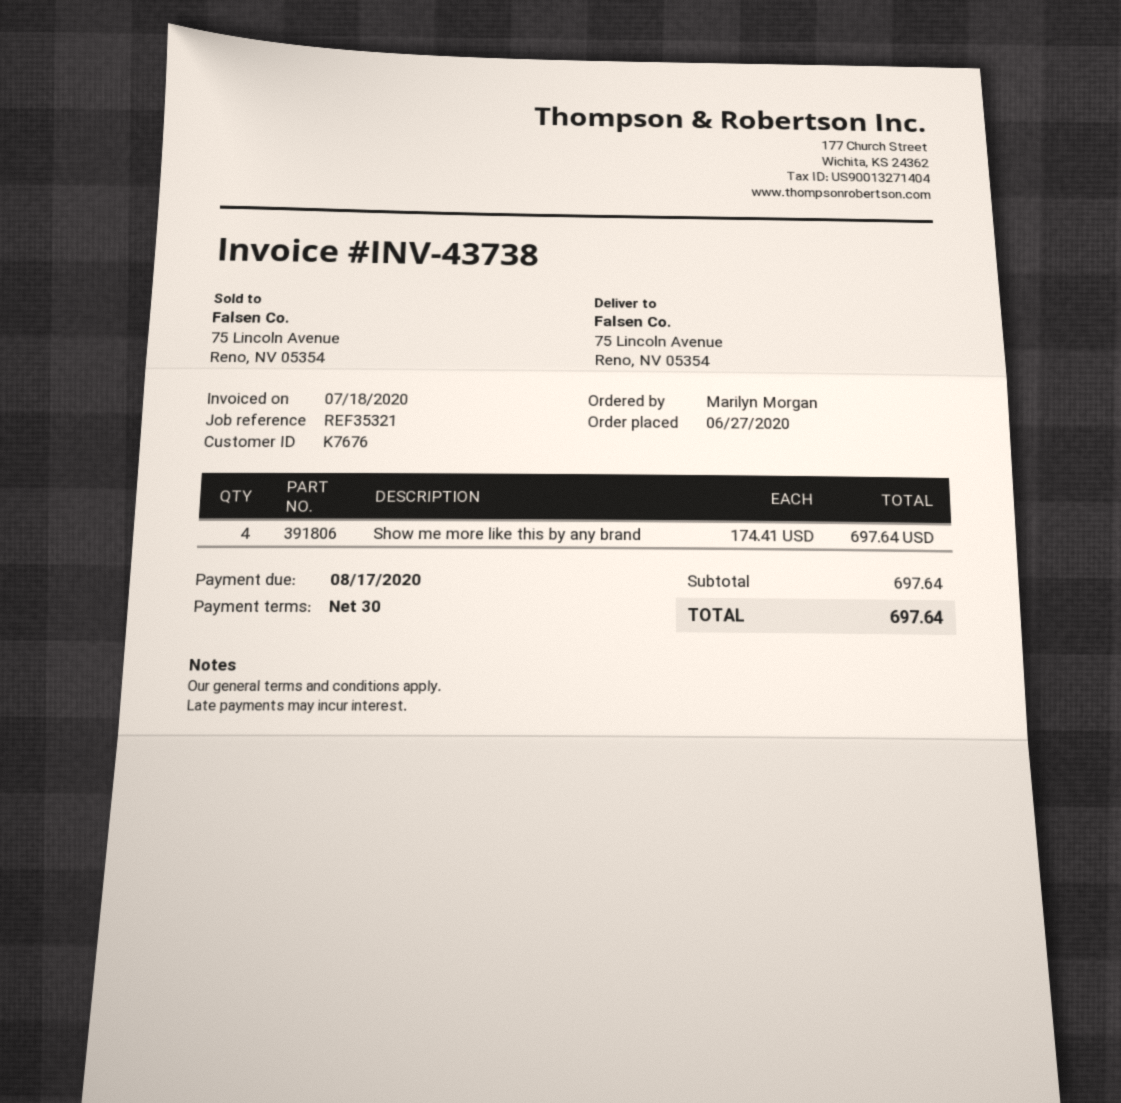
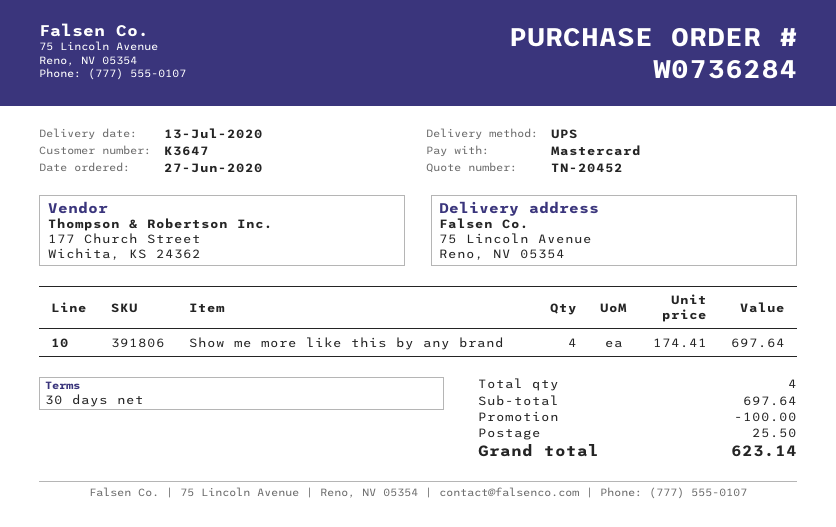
customer number: K7676 -> K3647
discount: none -> 100.00
shipping: none -> 25.50
total: 697.64 -> 623.14

